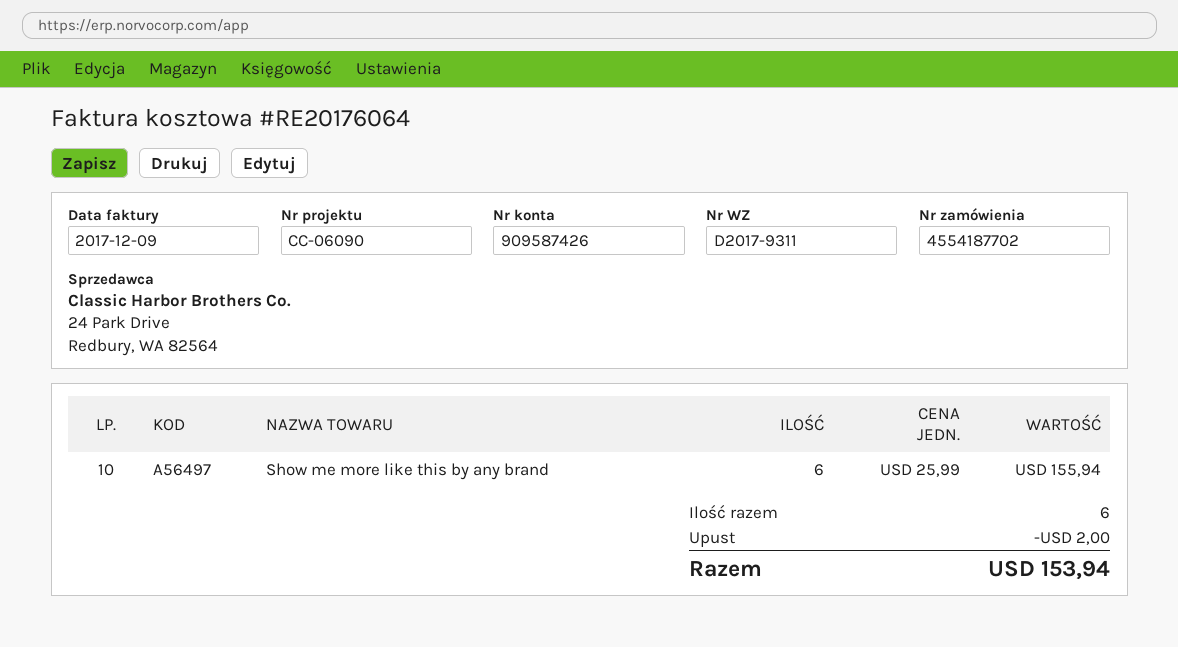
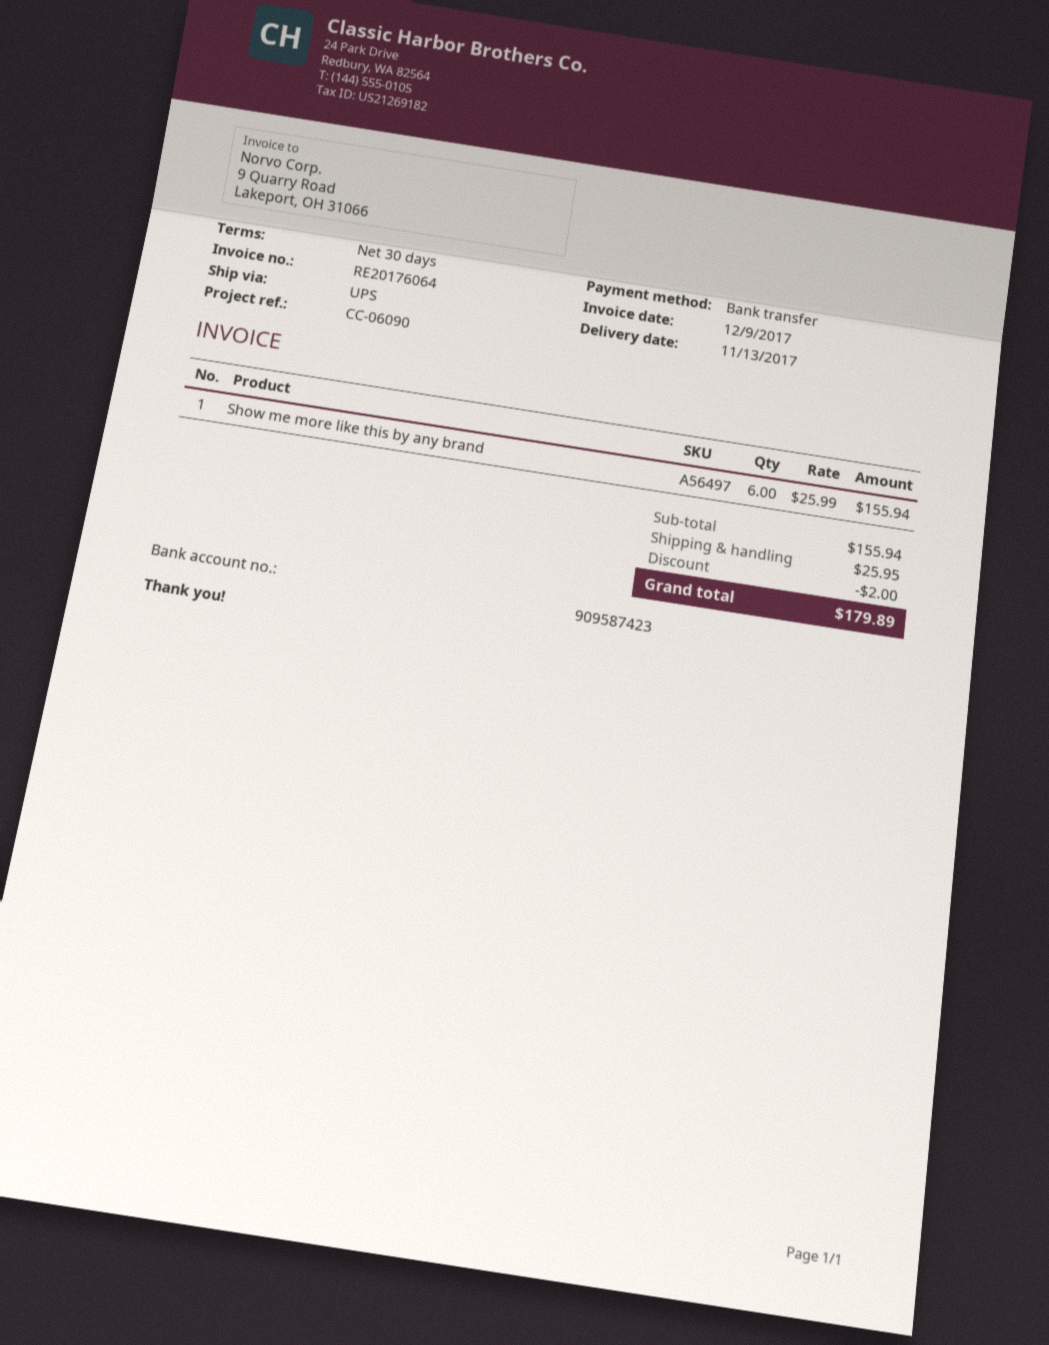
bank account: 909587426 -> 909587423
shipping: none -> 25.95
total: 153.94 -> 179.89

